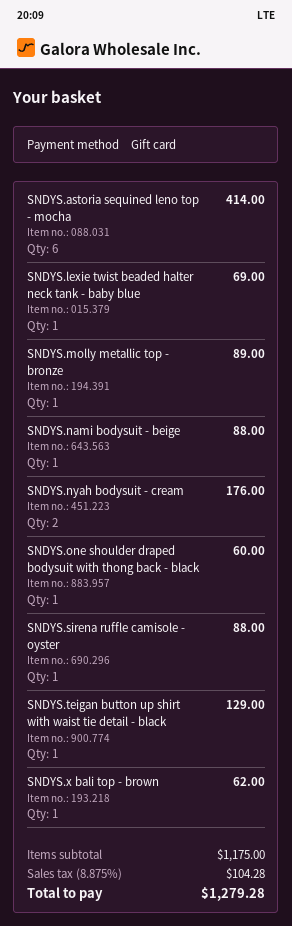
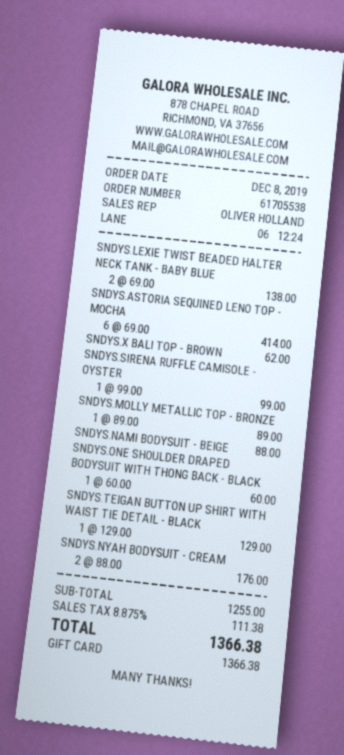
SNDYS.lexie twist beaded halter neck tank - baby blue: 1 for 69.00 -> 2 for 138.00
SNDYS.sirena ruffle camisole - oyster: 1 for 88.00 -> 1 for 99.00
subtotal: 1175.00 -> 1255.00
tax: 8.875% = 104.28 -> 8.875% = 111.38
total: 1279.28 -> 1366.38

